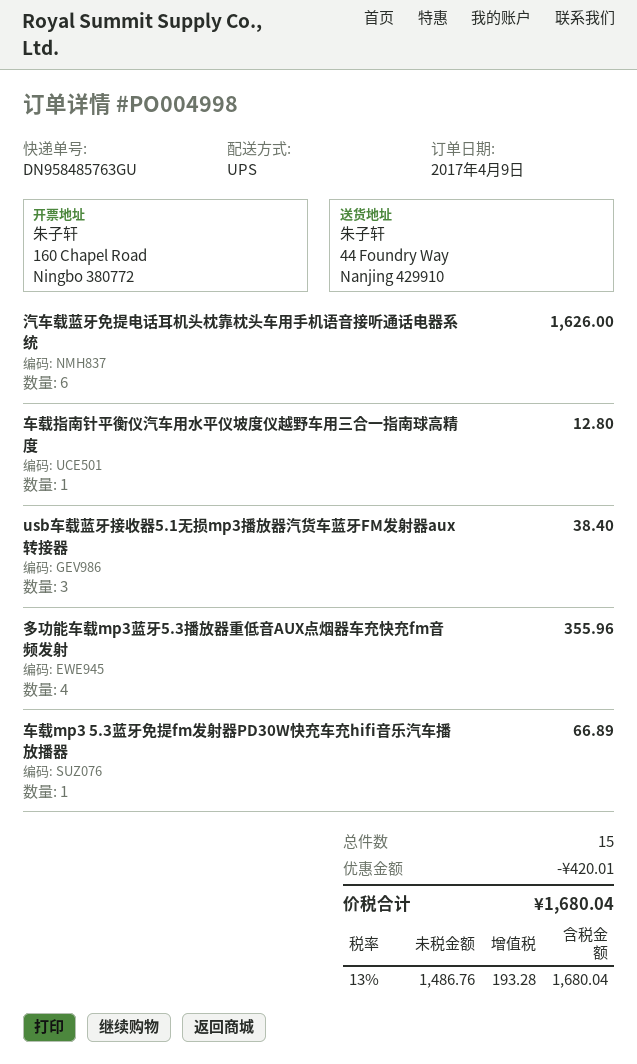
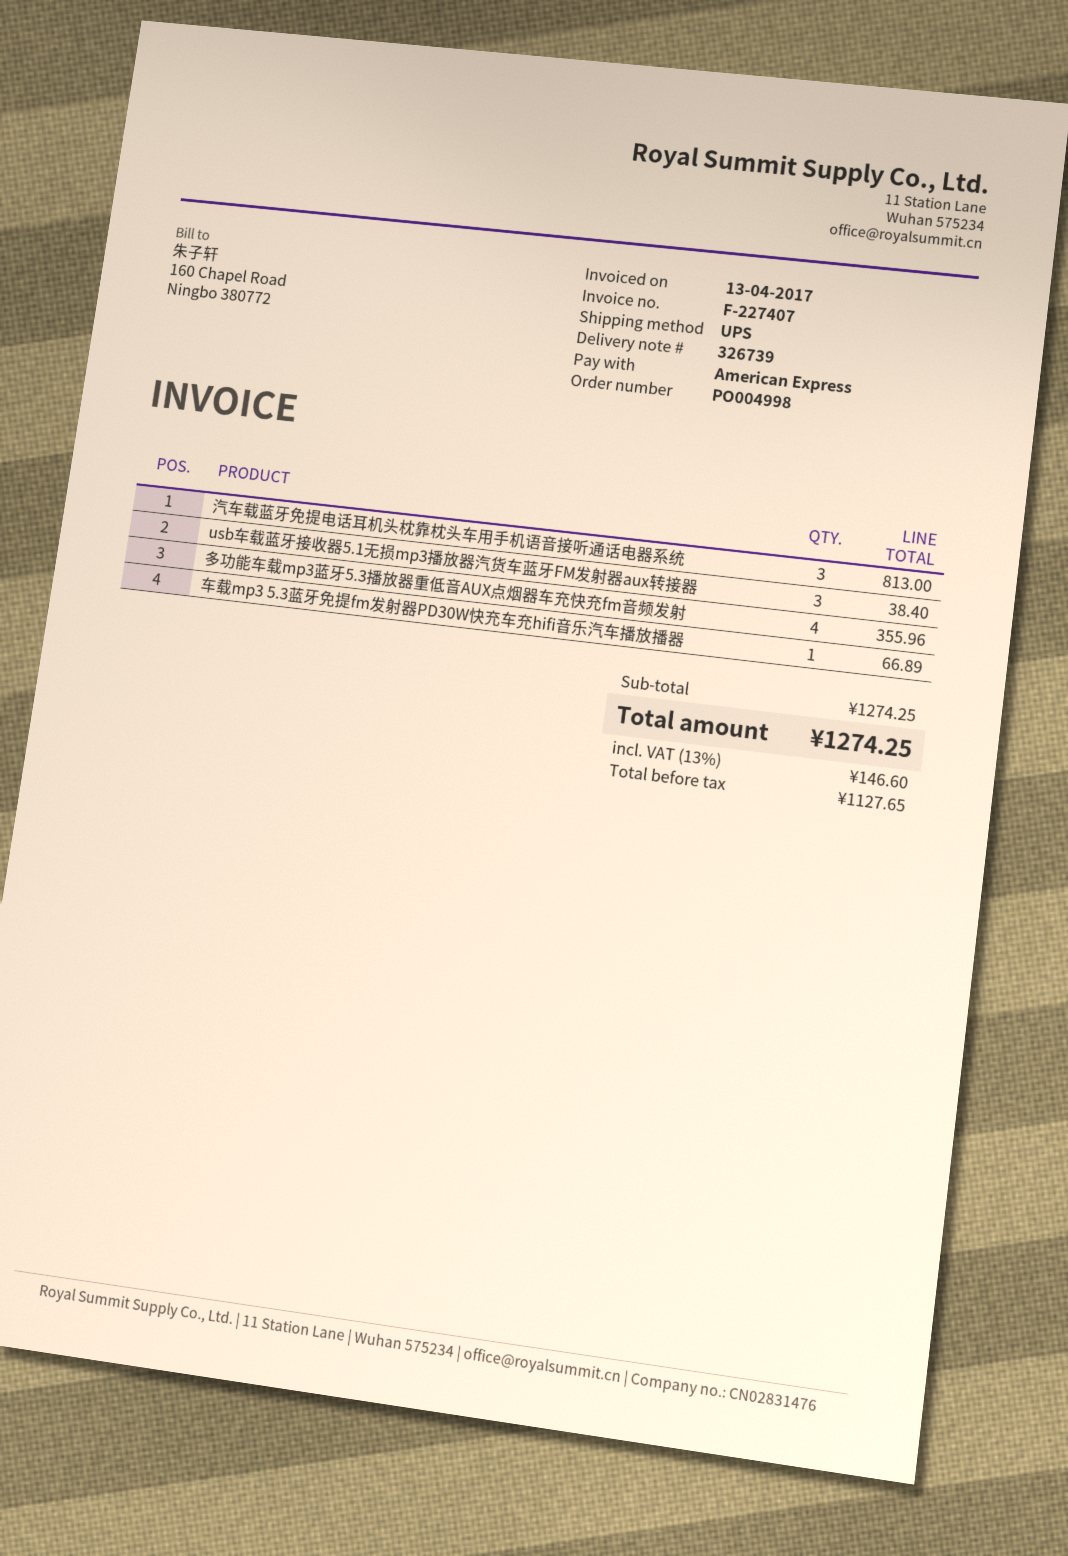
汽车载蓝牙免提电话耳机头枕靠枕头车用手机语音接听通话电器系统: 6 for 1626.00 -> 3 for 813.00
车载指南针平衡仪汽车用水平仪坡度仪越野车用三合一指南球高精度: 1 for 12.80 -> none
discount: 420.01 -> none
net: 1486.76 -> 1127.65
tax: 13% = 193.28 -> 13% = 146.60
total: 1680.04 -> 1274.25

